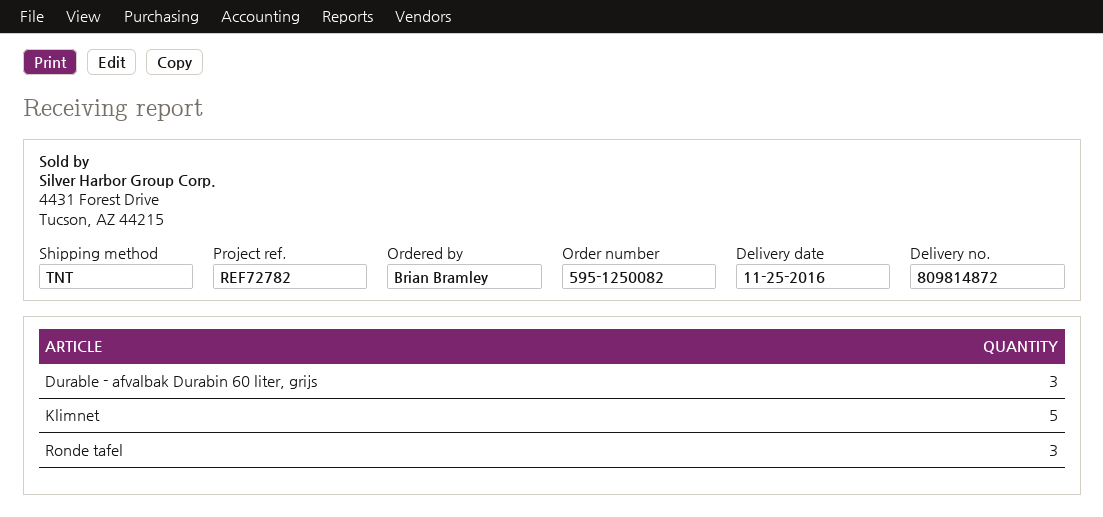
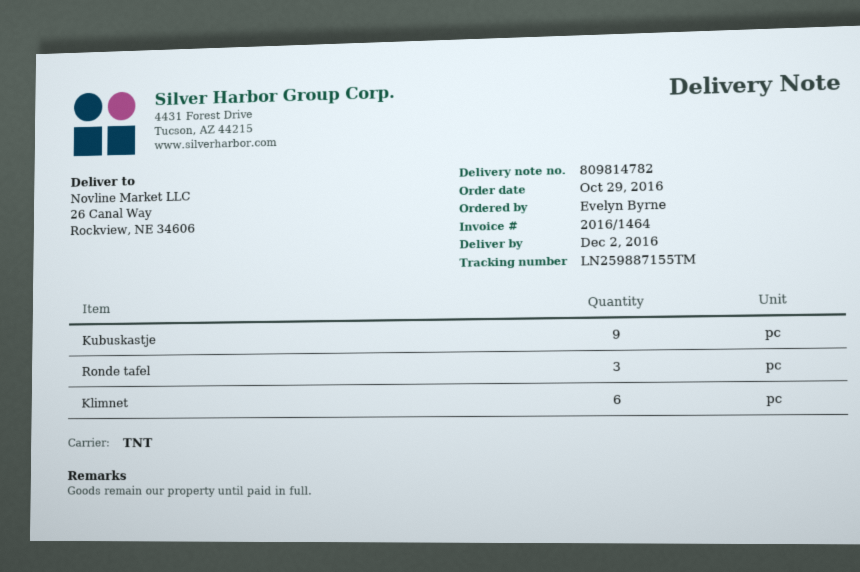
delivery note number: 809814872 -> 809814782
delivery date: 2016-11-25 -> 2016-12-02
ordered by: Brian Bramley -> Evelyn Byrne
Durable - afvalbak Durabin 60 liter, grijs: 3 -> none
Klimnet: 5 -> 6
Kubuskastje: none -> 9

